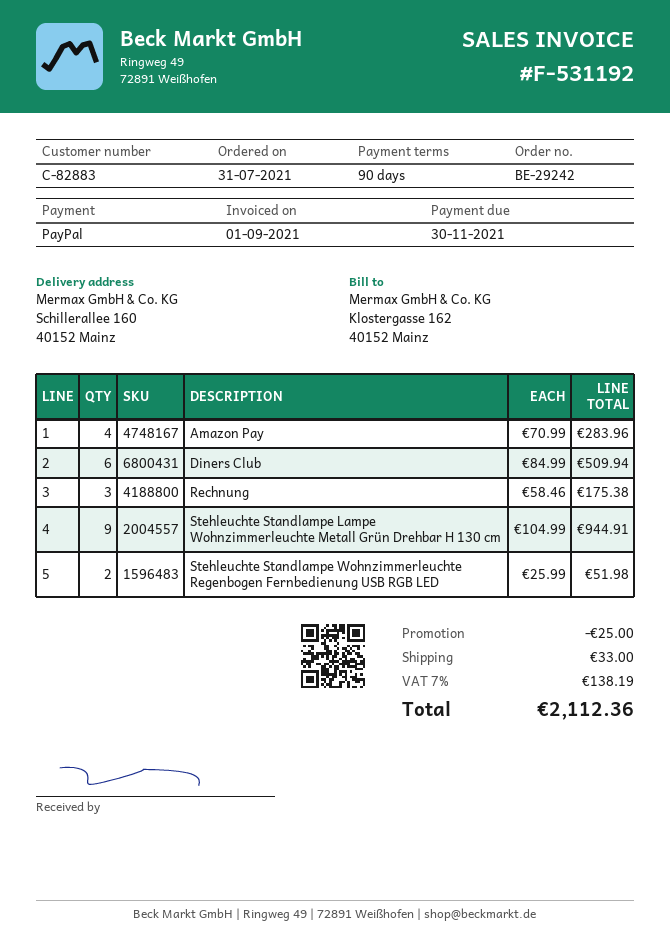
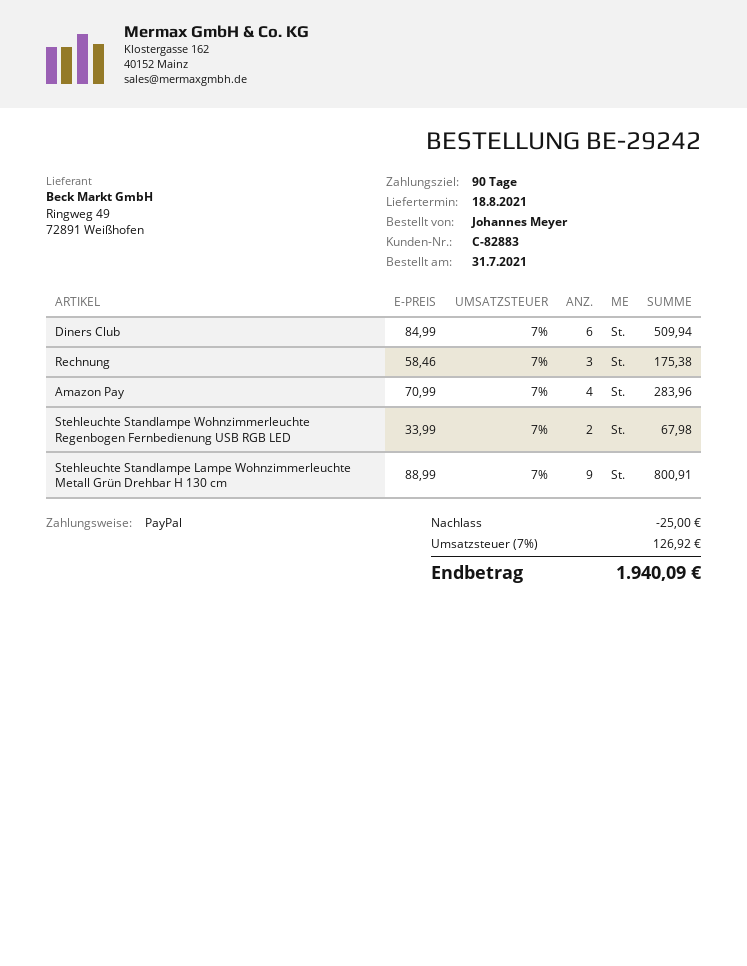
Stehleuchte Standlampe Lampe Wohnzimmerleuchte Metall Grün Drehbar H 130 cm: 9 x 104.99 = 944.91 -> 9 x 88.99 = 800.91
Stehleuchte Standlampe Wohnzimmerleuchte Regenbogen Fernbedienung USB RGB LED: 2 x 25.99 = 51.98 -> 2 x 33.99 = 67.98
shipping: 33.00 -> none
tax: 7% = 138.19 -> 7% = 126.92
total: 2112.36 -> 1940.09

